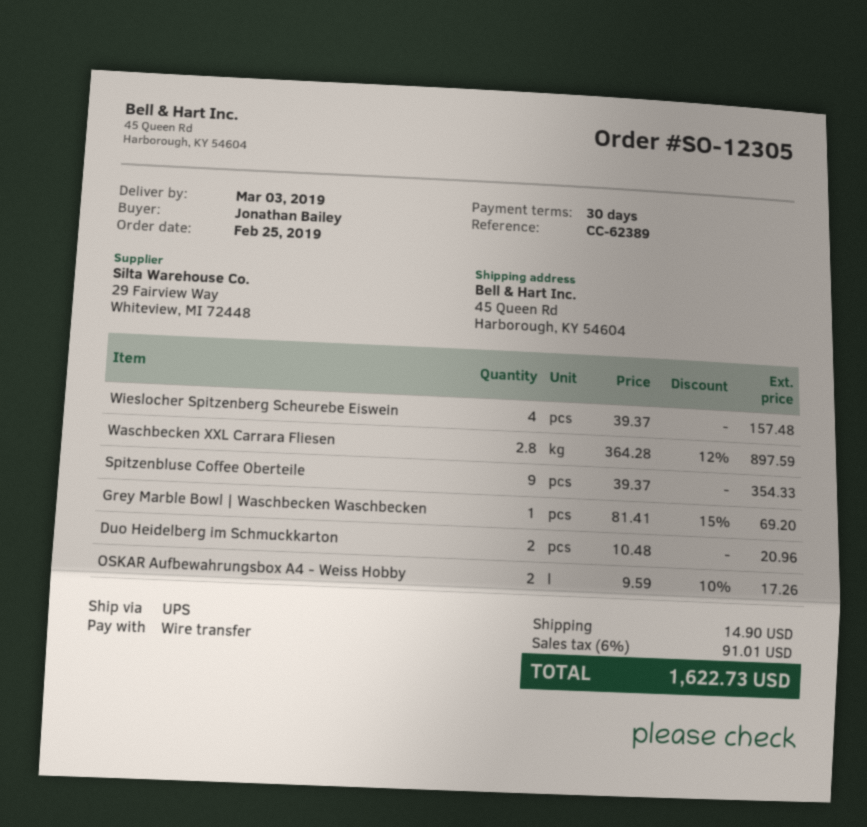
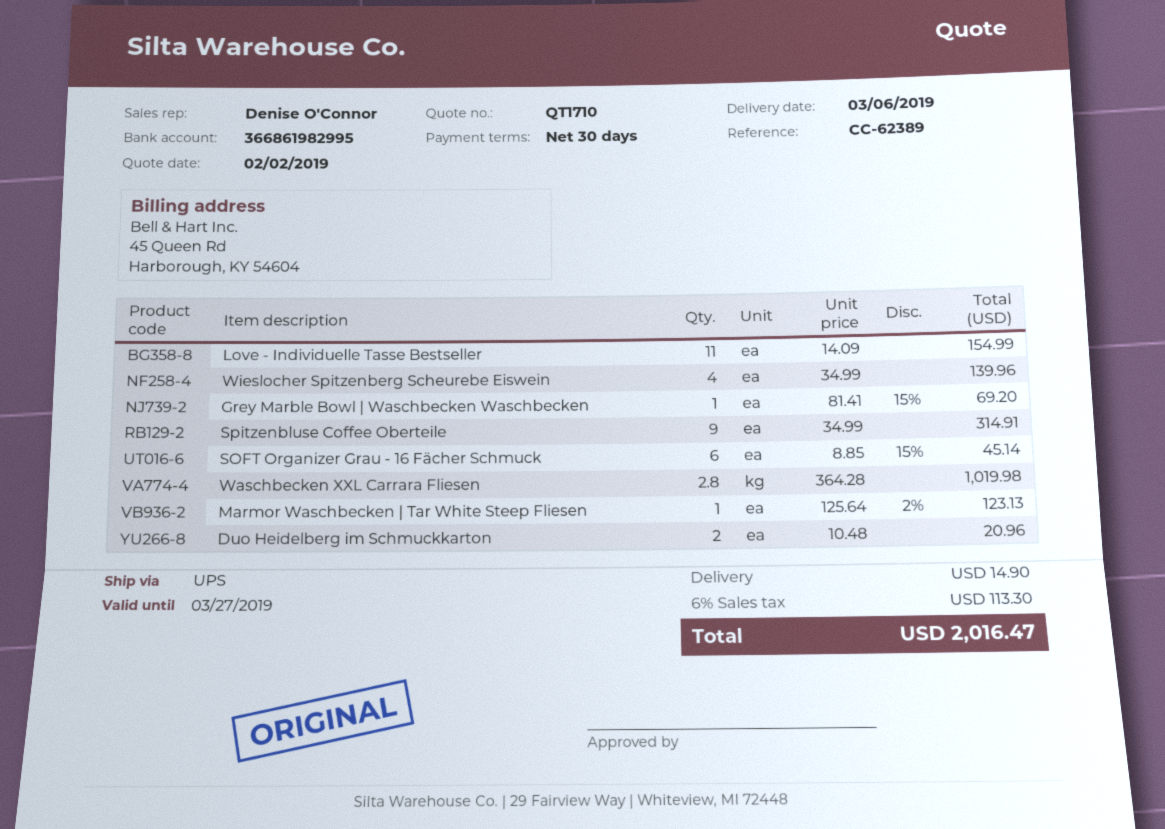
delivery date: 2019-03-03 -> 2019-03-06
Wieslocher Spitzenberg Scheurebe Eiswein: 4 x 39.37 = 157.48 -> 4 x 34.99 = 139.96
Waschbecken XXL Carrara Fliesen: 2.8 x 364.28 - 12% = 897.59 -> 2.8 x 364.28 = 1019.98
Spitzenbluse Coffee Oberteile: 9 x 39.37 = 354.33 -> 9 x 34.99 = 314.91
OSKAR Aufbewahrungsbox A4 - Weiss Hobby: 2 x 9.59 - 10% = 17.26 -> none
Love - Individuelle Tasse Bestseller: none -> 11 x 14.09 = 154.99
SOFT Organizer Grau - 16 Fächer Schmuck: none -> 6 x 8.85 - 15% = 45.14
Marmor Waschbecken | Tar White Steep Fliesen: none -> 1 x 125.64 - 2% = 123.13
tax: 6% = 91.01 -> 6% = 113.30
total: 1622.73 -> 2016.47

